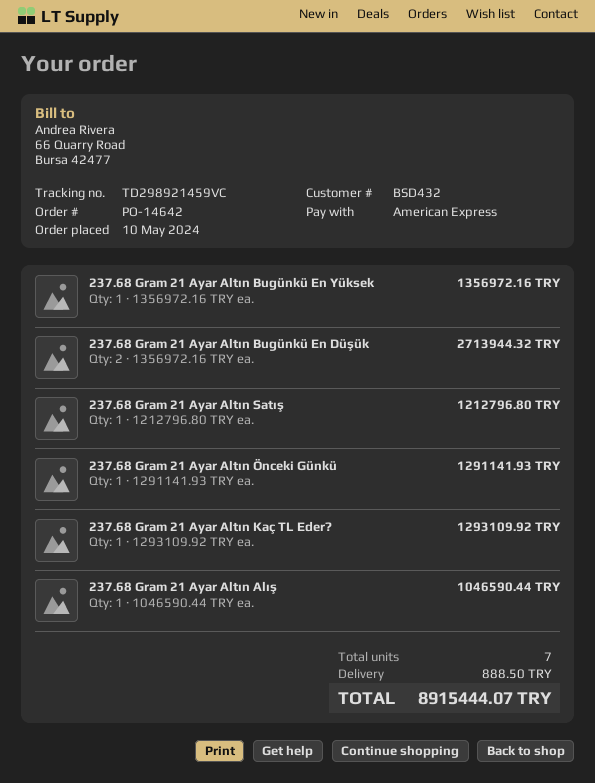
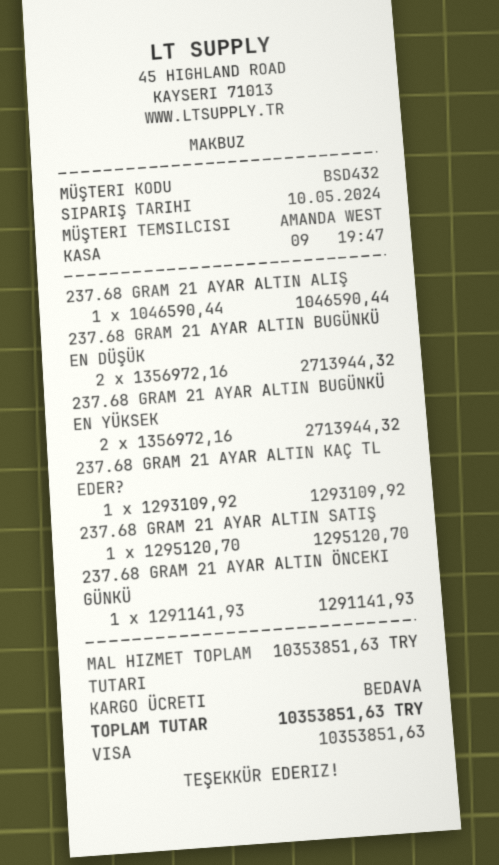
payment method: American Express -> Visa
237.68 Gram 21 Ayar Altın Bugünkü En Yüksek: 1 x 1356972.16 = 1356972.16 -> 2 x 1356972.16 = 2713944.32
237.68 Gram 21 Ayar Altın Satış: 1 x 1212796.80 = 1212796.80 -> 1 x 1295120.70 = 1295120.70
shipping: 888.50 -> 0.00
total: 8915444.07 -> 10353851.63

